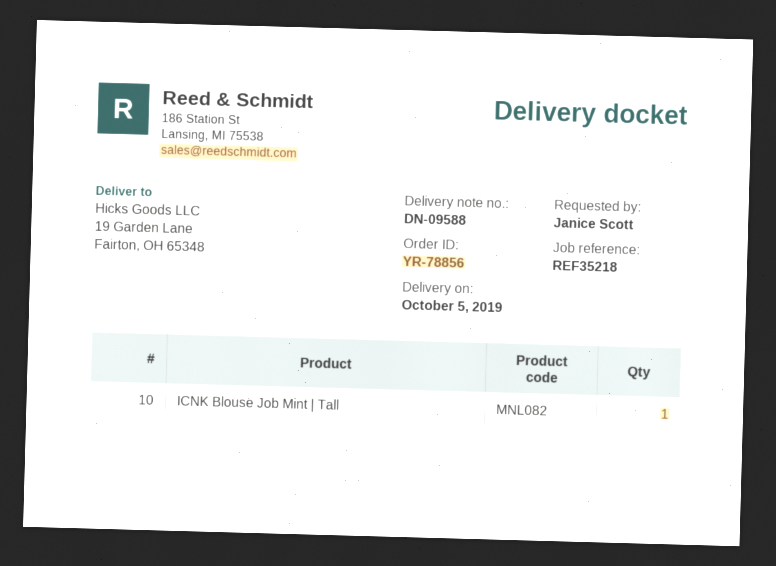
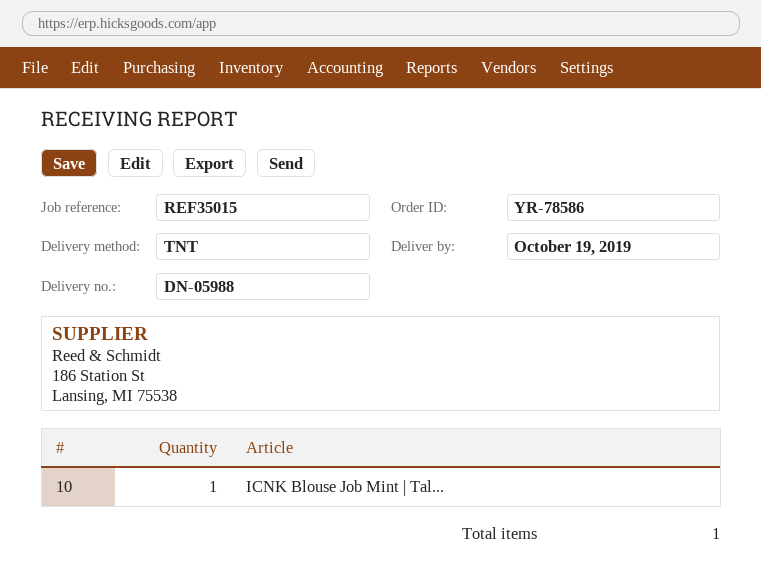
order number: YR-78856 -> YR-78586
delivery note number: DN-09588 -> DN-05988
delivery date: 2019-10-05 -> 2019-10-19
reference: REF35218 -> REF35015

